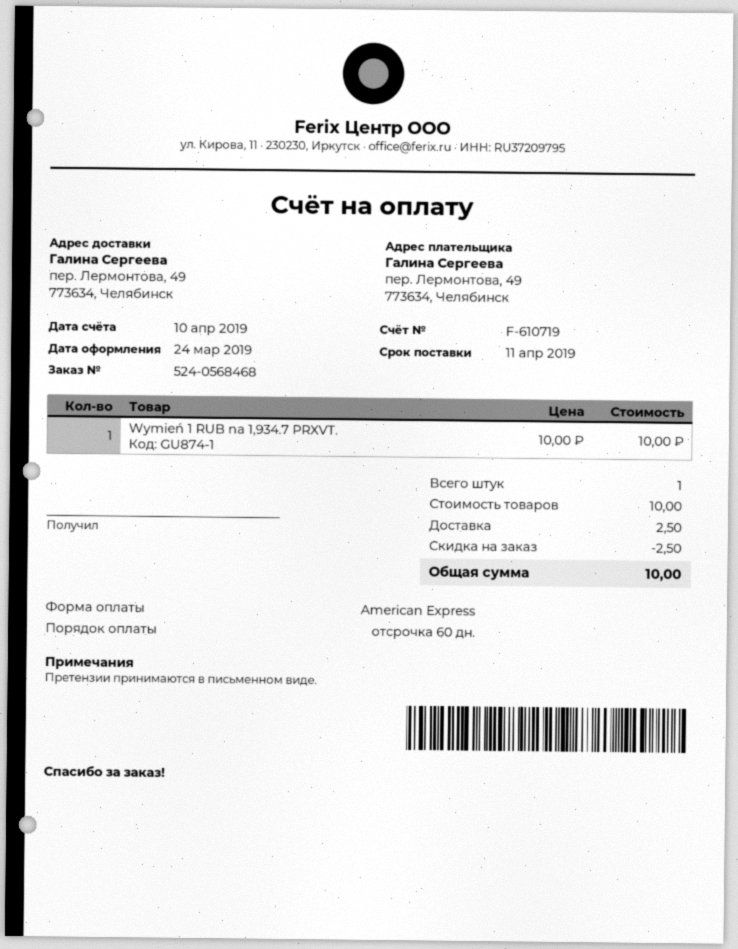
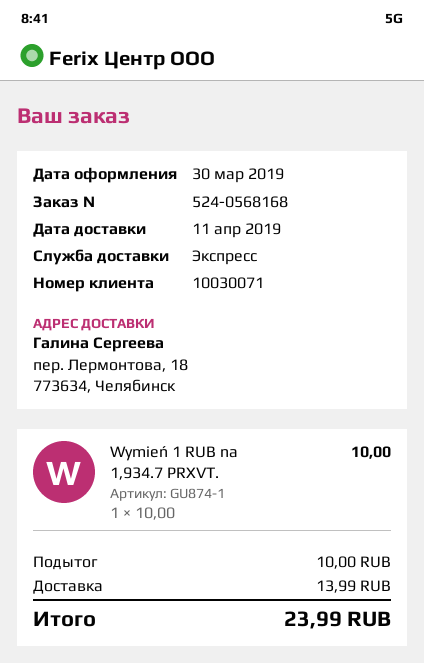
order number: 524-0568468 -> 524-0568168
order date: 2019-03-24 -> 2019-03-30
ship to: пер. Лермонтова, 49, 773634, Челябинск -> пер. Лермонтова, 18, 773634, Челябинск
discount: 2.50 -> none
shipping: 2.50 -> 13.99
total: 10.00 -> 23.99

